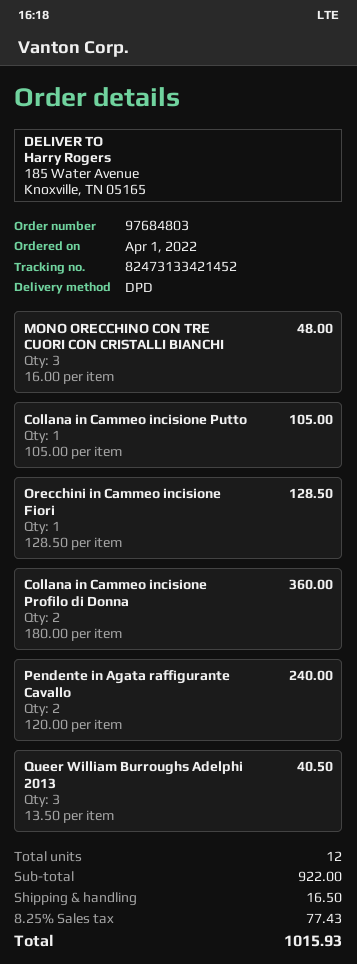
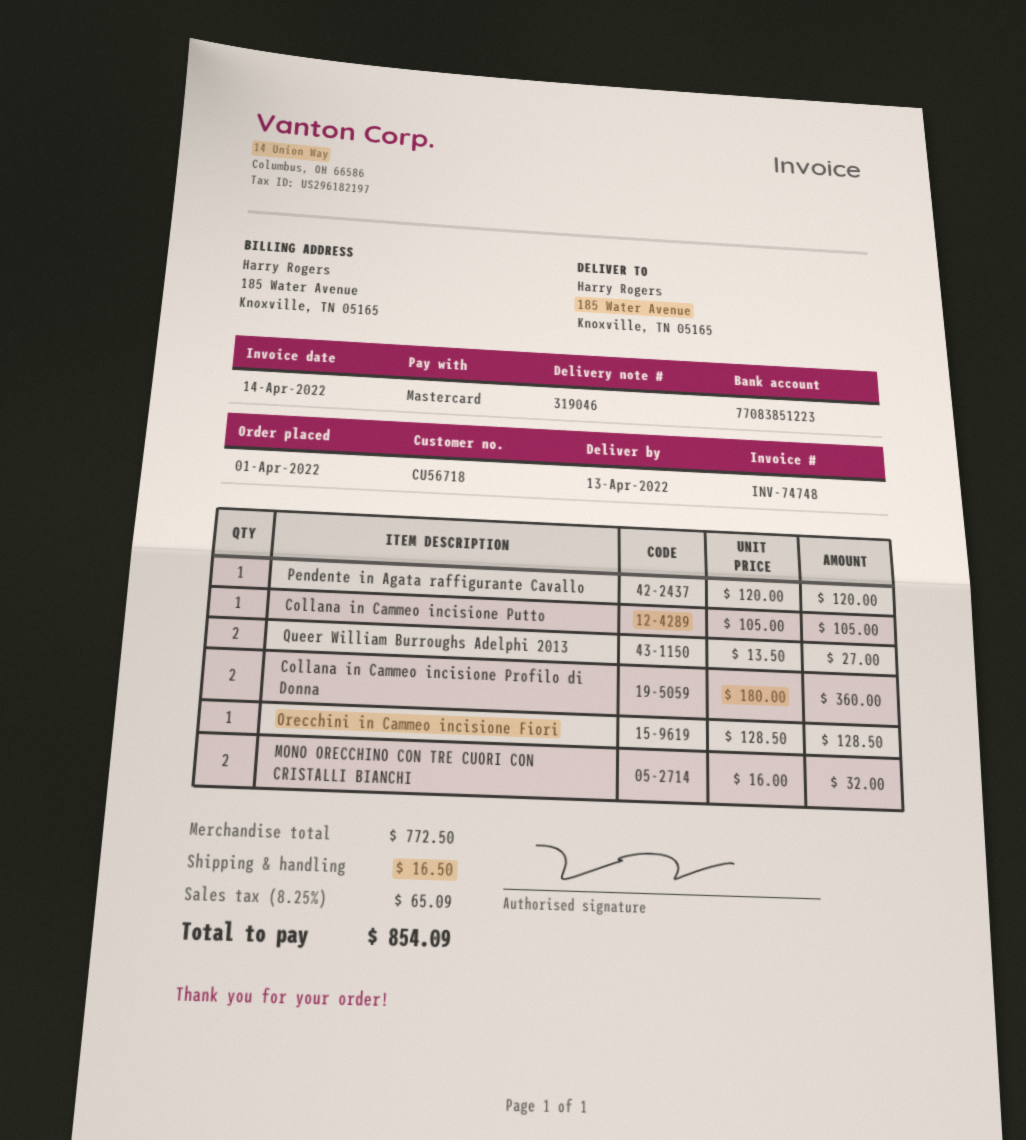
MONO ORECCHINO CON TRE CUORI CON CRISTALLI BIANCHI: 3 x 16.00 = 48.00 -> 2 x 16.00 = 32.00
Pendente in Agata raffigurante Cavallo: 2 x 120.00 = 240.00 -> 1 x 120.00 = 120.00
Queer William Burroughs Adelphi 2013: 3 x 13.50 = 40.50 -> 2 x 13.50 = 27.00
subtotal: 922.00 -> 772.50
tax: 8.25% = 77.43 -> 8.25% = 65.09
total: 1015.93 -> 854.09

